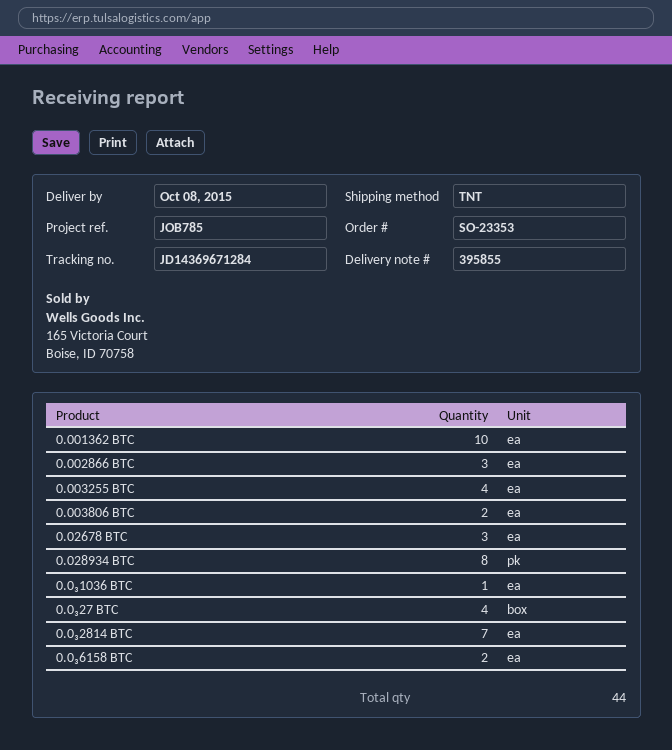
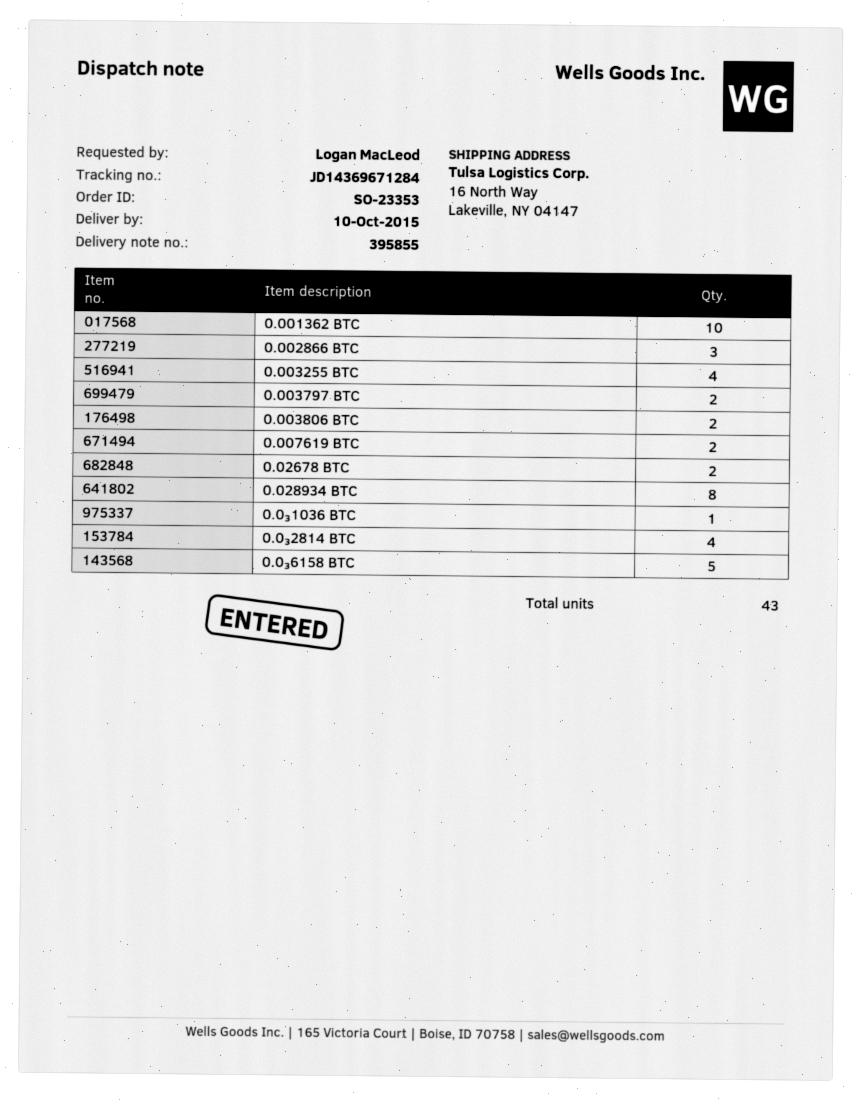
delivery date: 2015-10-08 -> 2015-10-10
0.02678 BTC: 3 -> 2
0.0₃27 BTC: 4 -> none
0.0₃2814 BTC: 7 -> 4
0.0₃6158 BTC: 2 -> 5
0.003797 BTC: none -> 2
0.007619 BTC: none -> 2
total quantity: 44 -> 43

